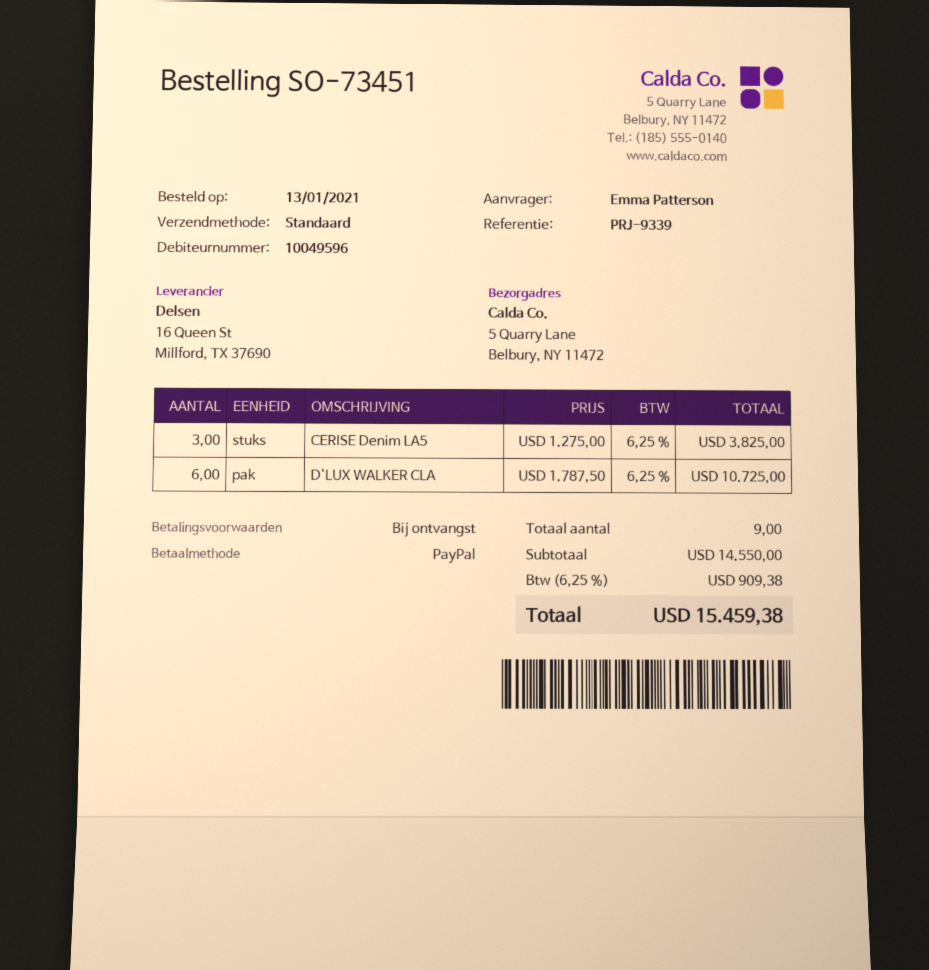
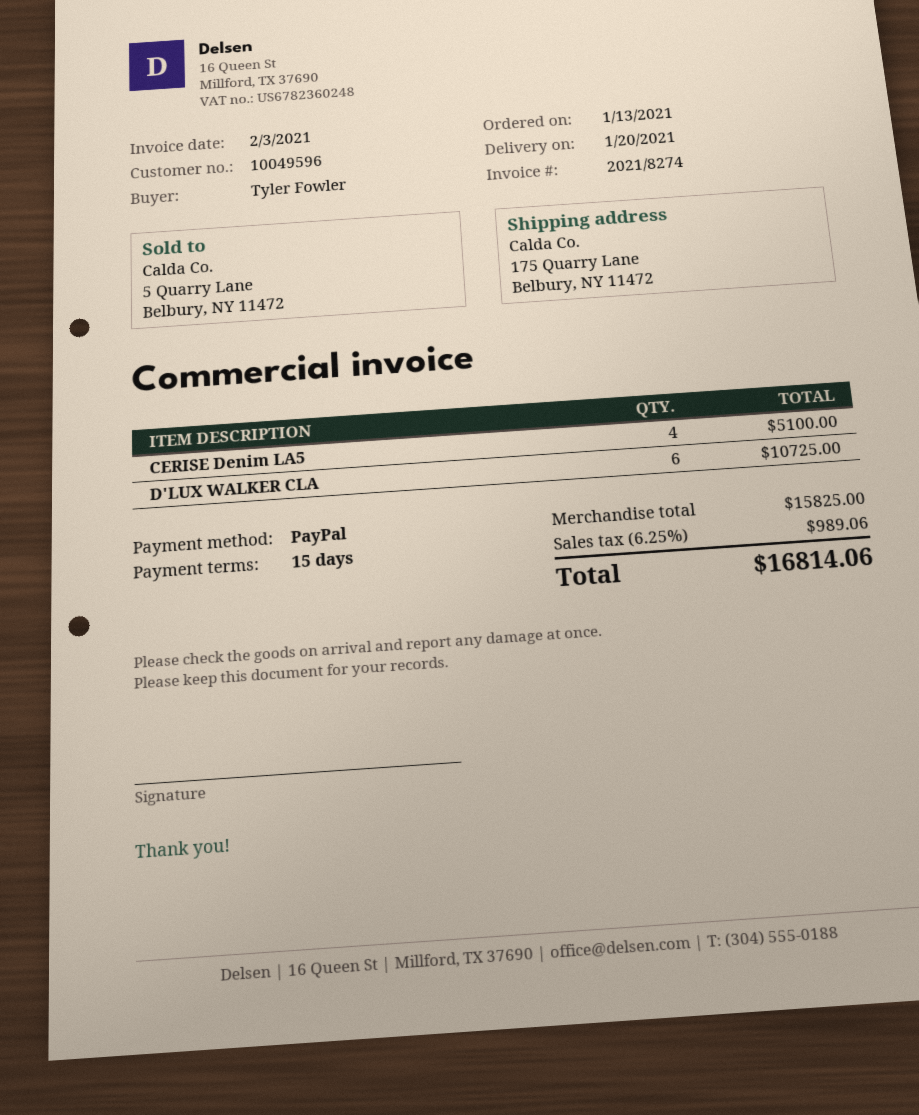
payment terms: on receipt -> 15 days
ordered by: Emma Patterson -> Tyler Fowler
ship to: 5 Quarry Lane, Belbury, NY 11472 -> 175 Quarry Lane, Belbury, NY 11472
CERISE Denim LA5: 3 for 3825.00 -> 4 for 5100.00
subtotal: 14550.00 -> 15825.00
tax: 6.25% = 909.38 -> 6.25% = 989.06
total: 15459.38 -> 16814.06

